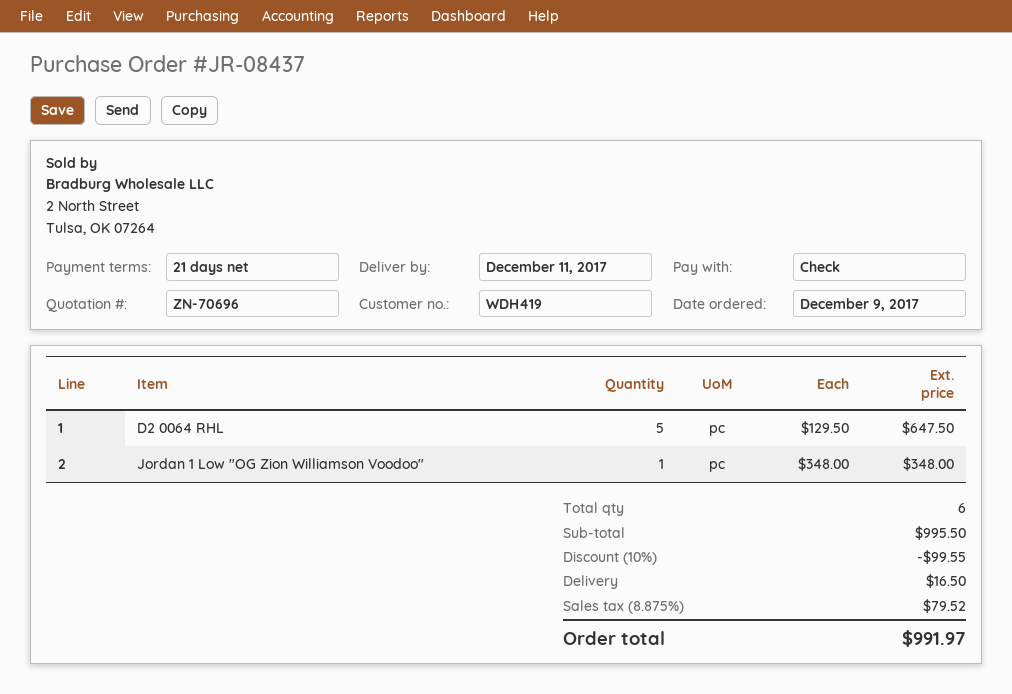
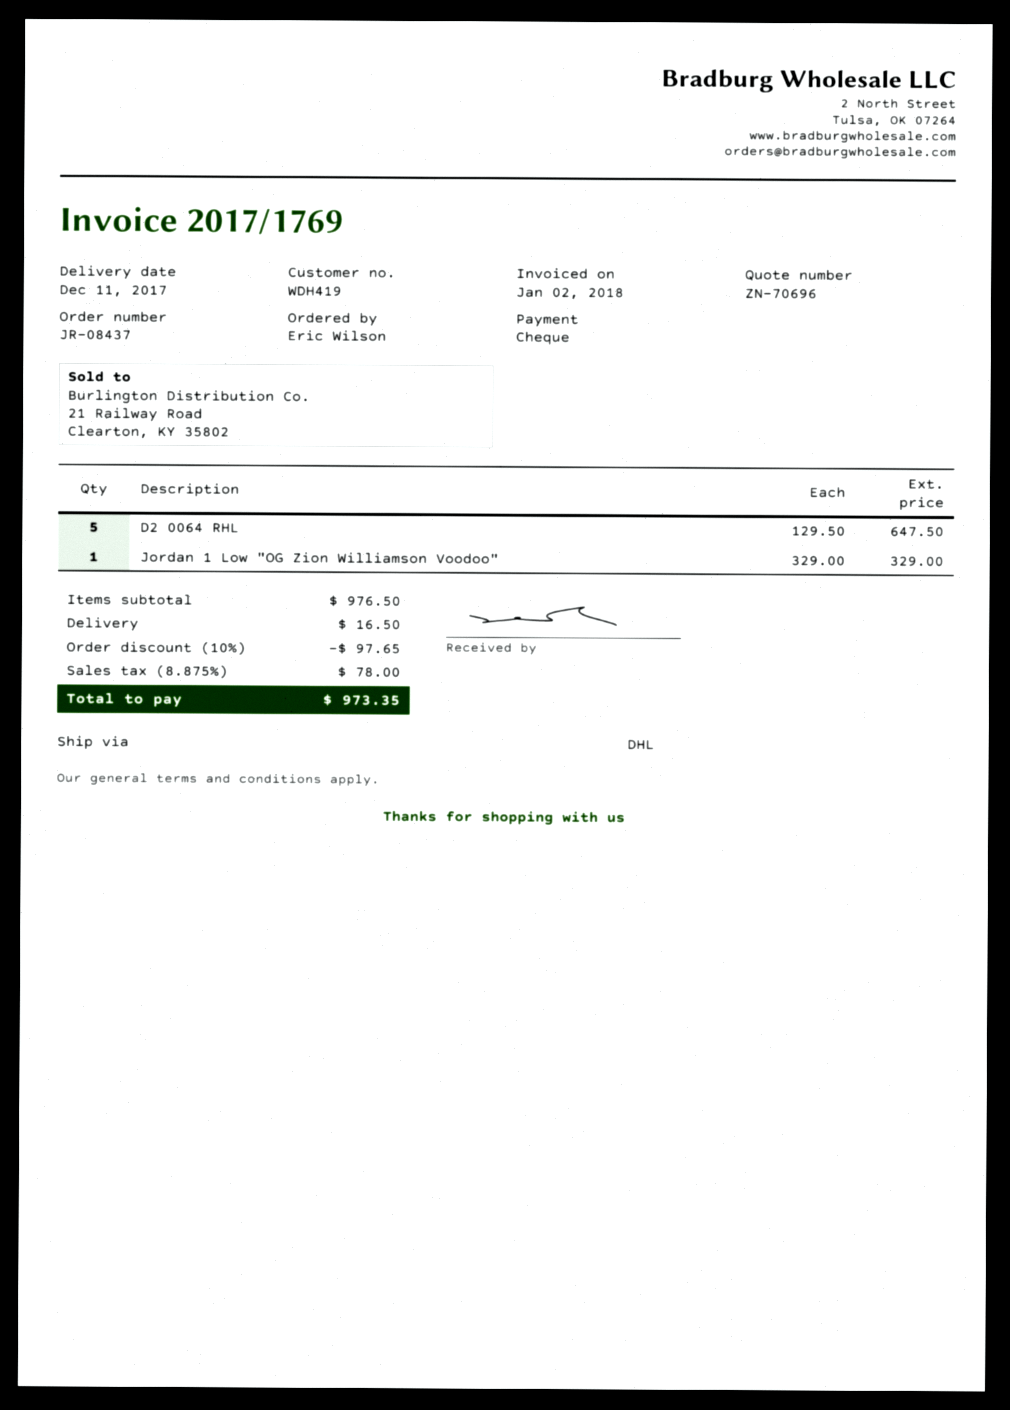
Jordan 1 Low "OG Zion Williamson Voodoo": 1 x 348.00 = 348.00 -> 1 x 329.00 = 329.00
subtotal: 995.50 -> 976.50
discount: 10% = 99.55 -> 10% = 97.65
tax: 8.875% = 79.52 -> 8.875% = 78.00
total: 991.97 -> 973.35

